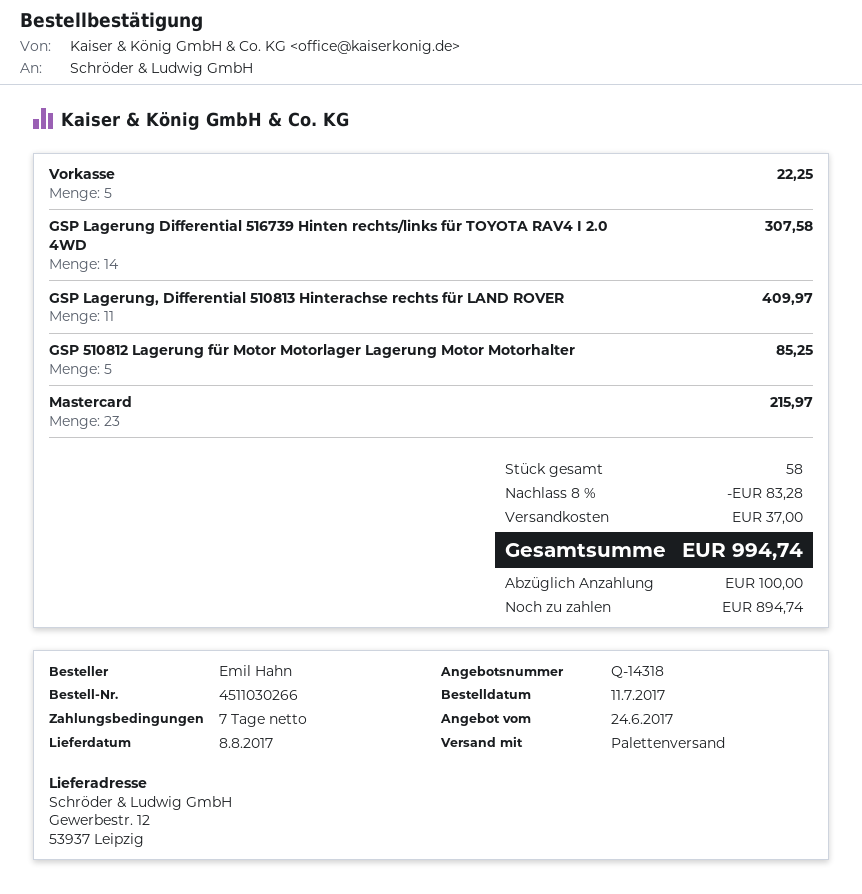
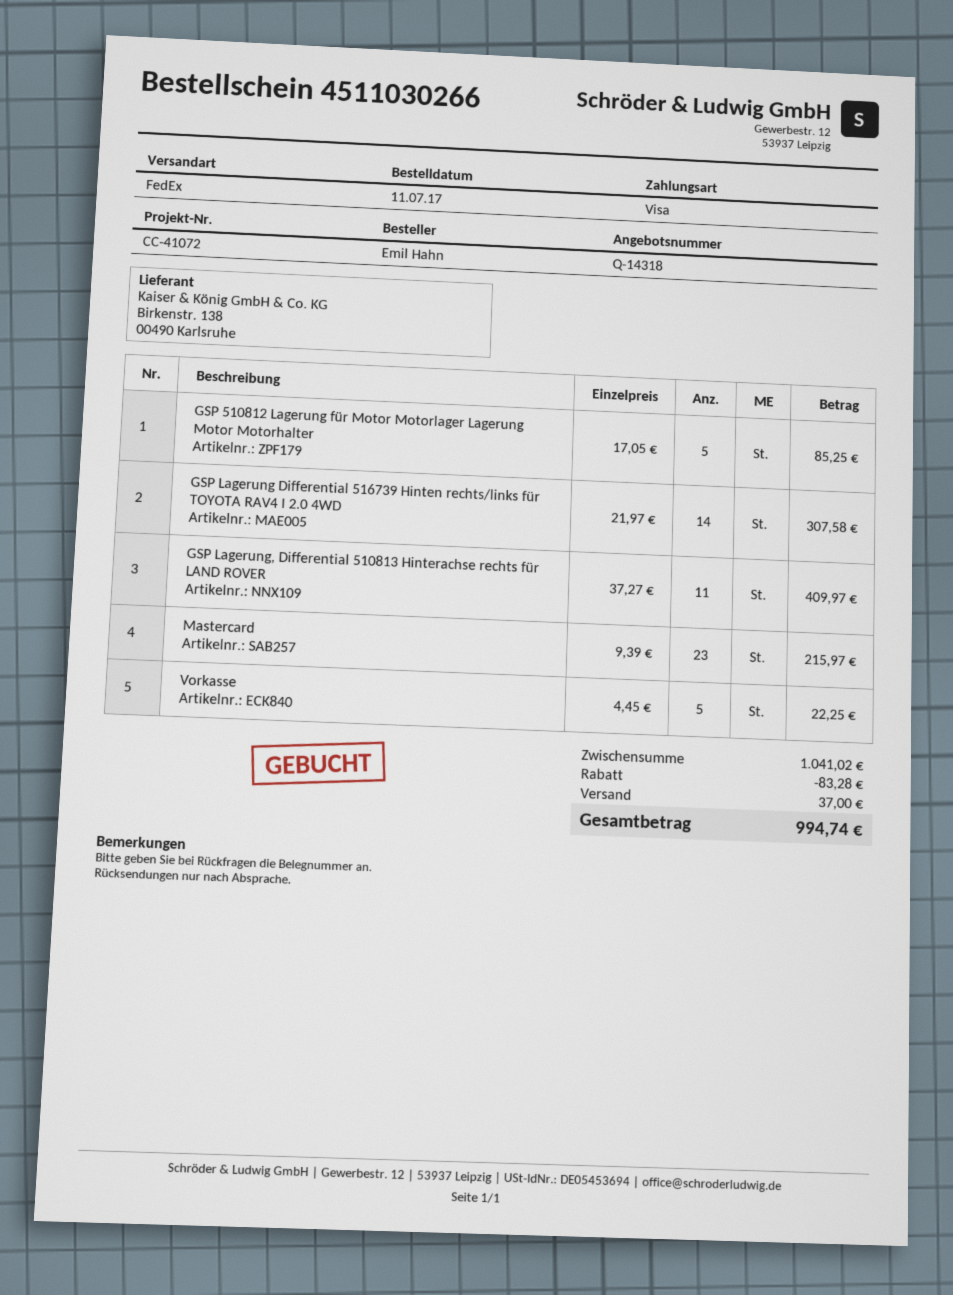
shipping method: pallet freight -> FedEx

